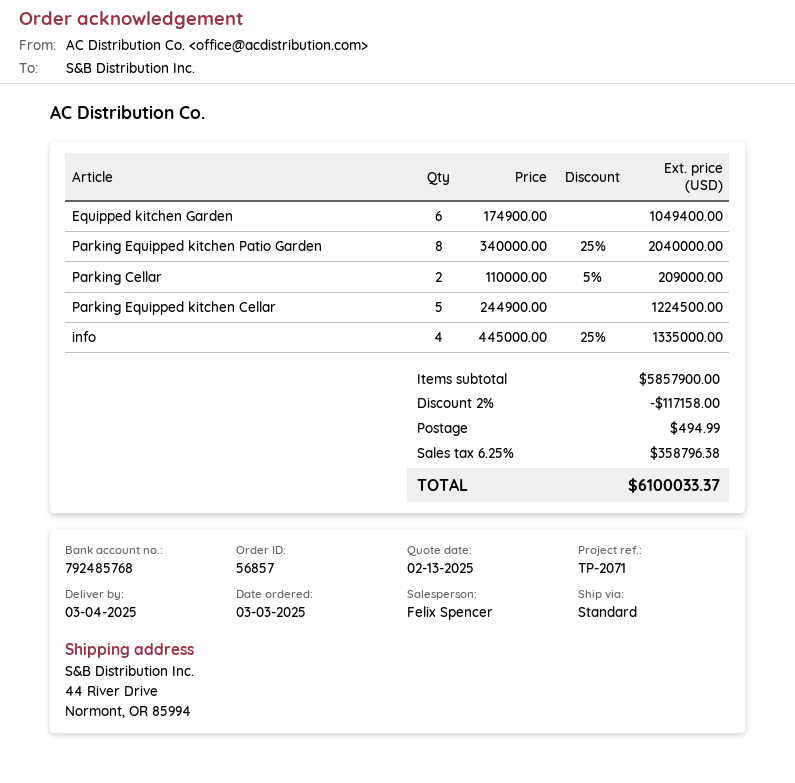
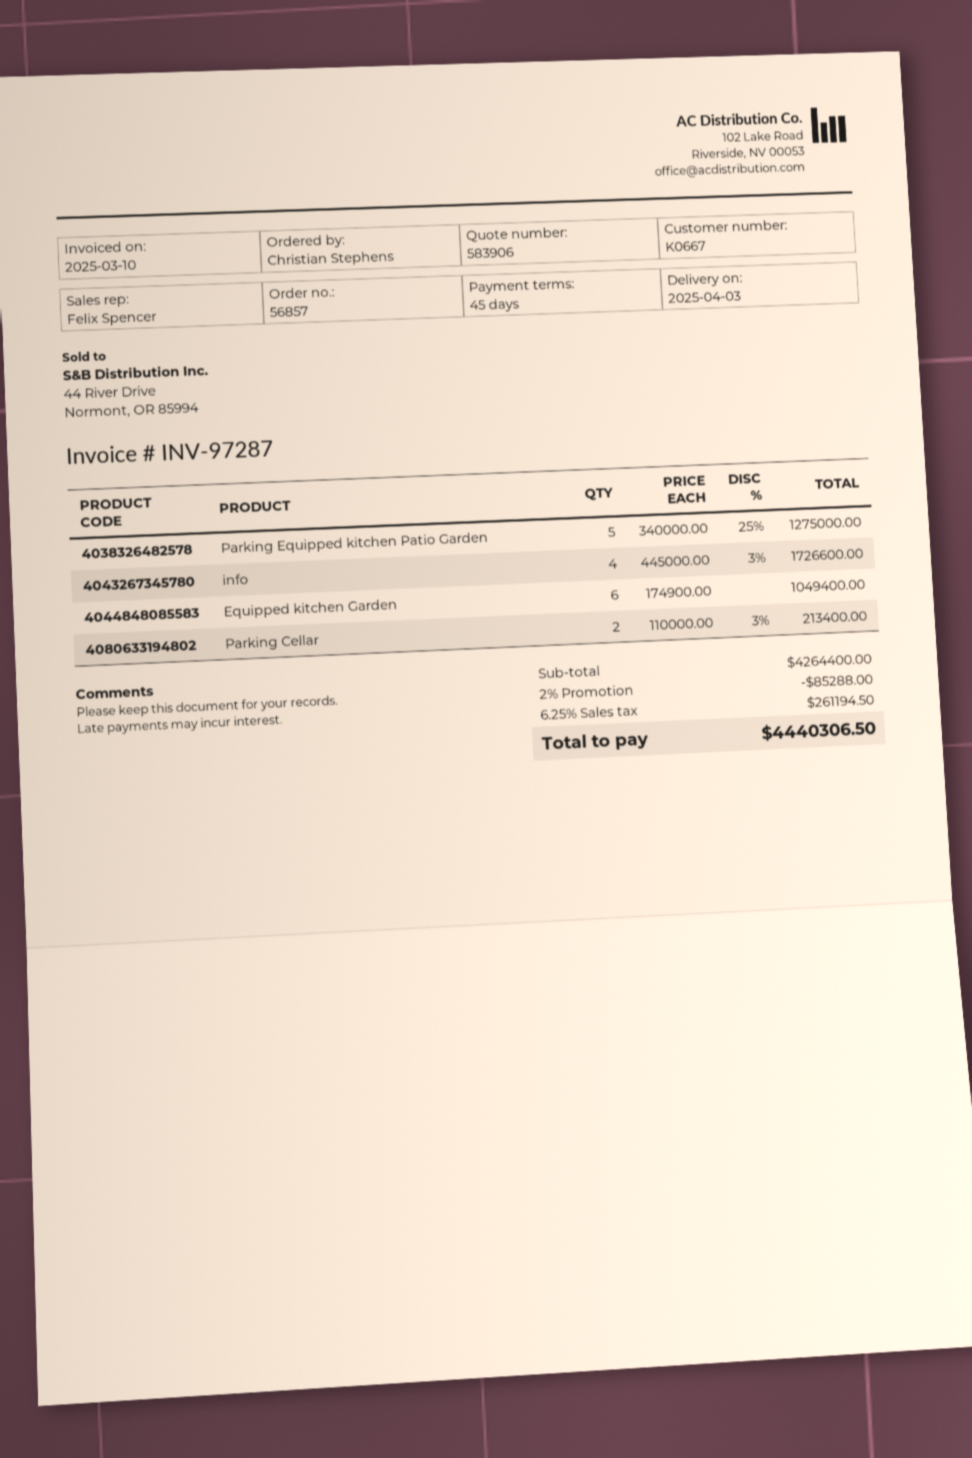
delivery date: 2025-03-04 -> 2025-04-03
Parking Equipped kitchen Patio Garden: 8 x 340000.00 - 25% = 2040000.00 -> 5 x 340000.00 - 25% = 1275000.00
Parking Cellar: 2 x 110000.00 - 5% = 209000.00 -> 2 x 110000.00 - 3% = 213400.00
Parking Equipped kitchen Cellar: 5 x 244900.00 = 1224500.00 -> none
info: 4 x 445000.00 - 25% = 1335000.00 -> 4 x 445000.00 - 3% = 1726600.00
subtotal: 5857900.00 -> 4264400.00
discount: 2% = 117158.00 -> 2% = 85288.00
shipping: 494.99 -> none
tax: 6.25% = 358796.38 -> 6.25% = 261194.50
total: 6100033.37 -> 4440306.50

